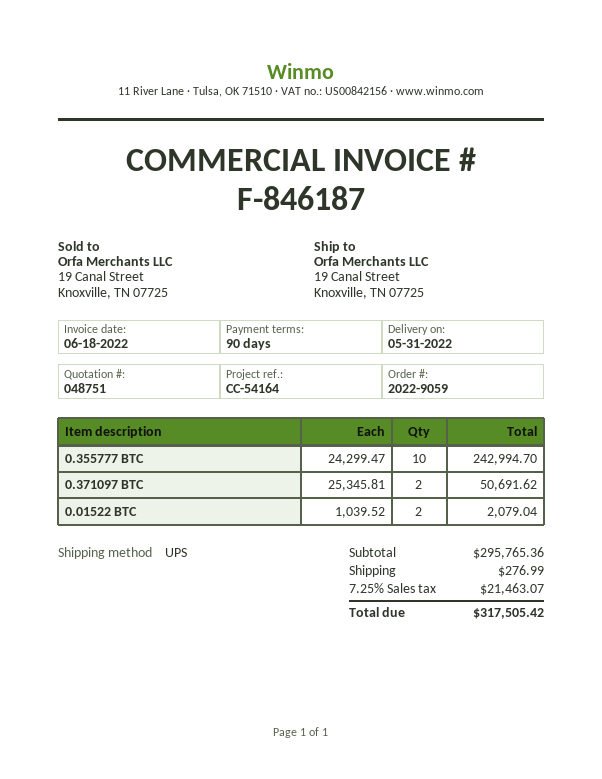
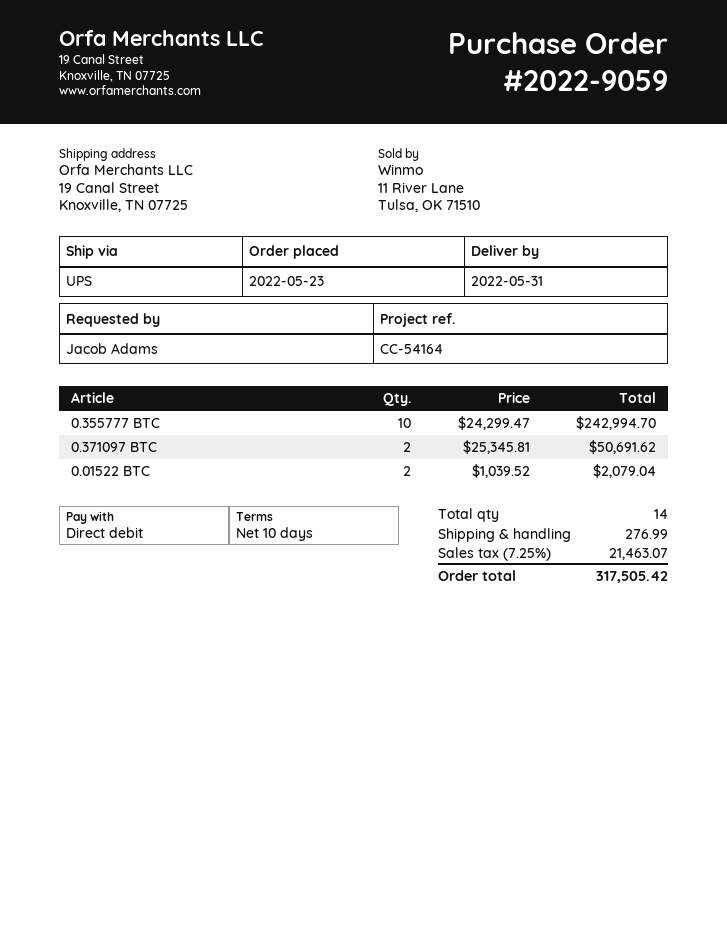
payment terms: 90 days -> 10 days

